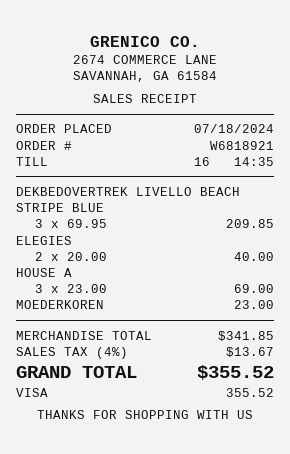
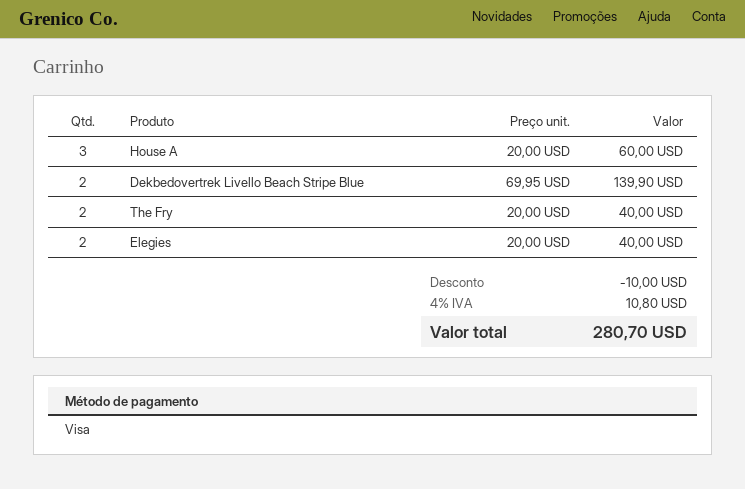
DEKBEDOVERTREK LIVELLO BEACH STRIPE BLUE: 3 x 69.95 = 209.85 -> 2 x 69.95 = 139.90
HOUSE A: 3 x 23.00 = 69.00 -> 3 x 20.00 = 60.00
MOEDERKOREN: 1 x 23.00 = 23.00 -> none
The Fry: none -> 2 x 20.00 = 40.00
discount: none -> 10.00
tax: 4% = 13.67 -> 4% = 10.80
total: 355.52 -> 280.70

